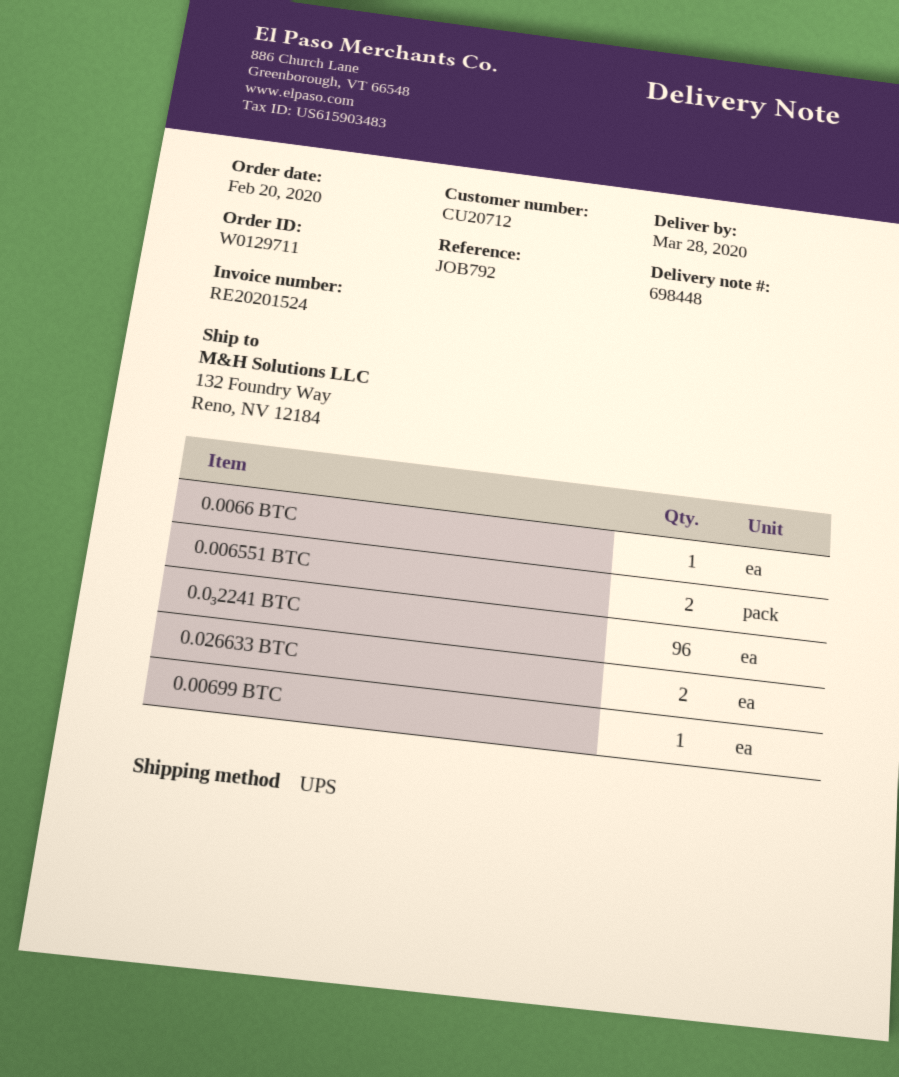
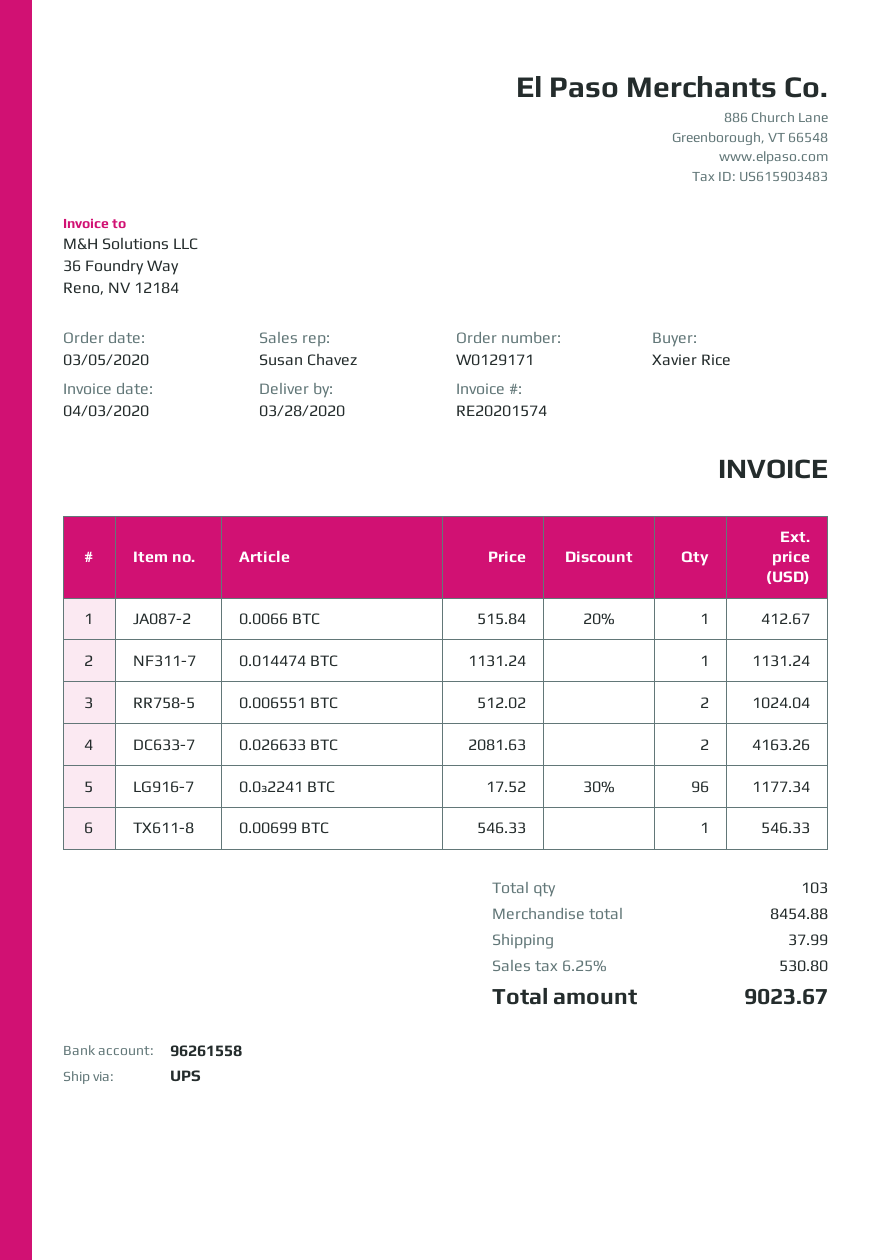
order number: W0129711 -> W0129171
order date: 2020-02-20 -> 2020-03-05
invoice number: RE20201524 -> RE20201574
0.014474 BTC: none -> 1

